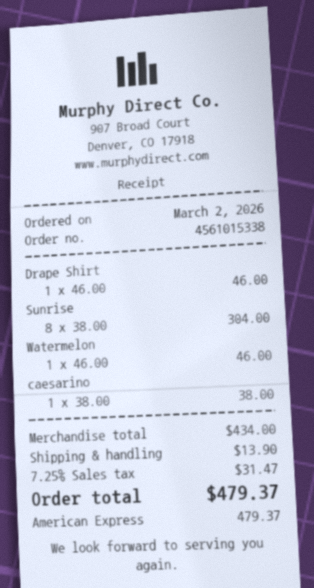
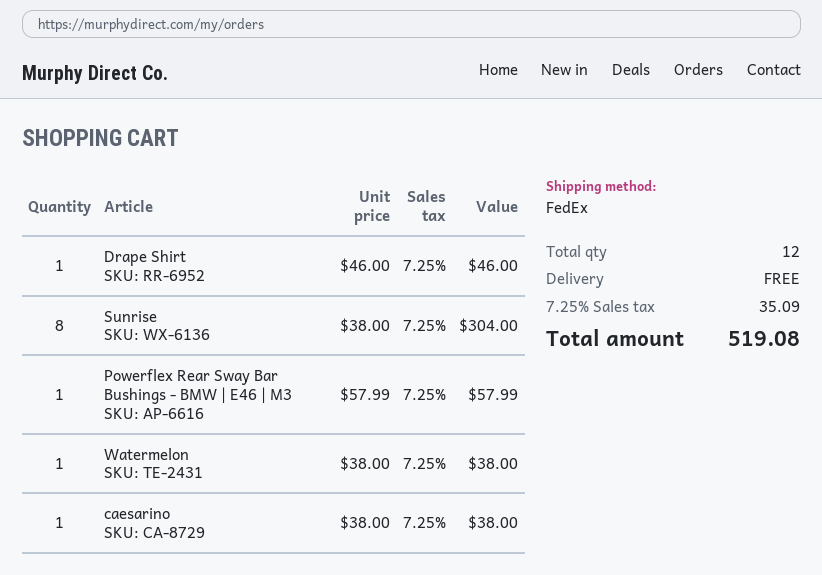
Watermelon: 1 x 46.00 = 46.00 -> 1 x 38.00 = 38.00
Powerflex Rear Sway Bar Bushings - BMW | E46 | M3: none -> 1 x 57.99 = 57.99
shipping: 13.90 -> 0.00
tax: 7.25% = 31.47 -> 7.25% = 35.09
total: 479.37 -> 519.08

